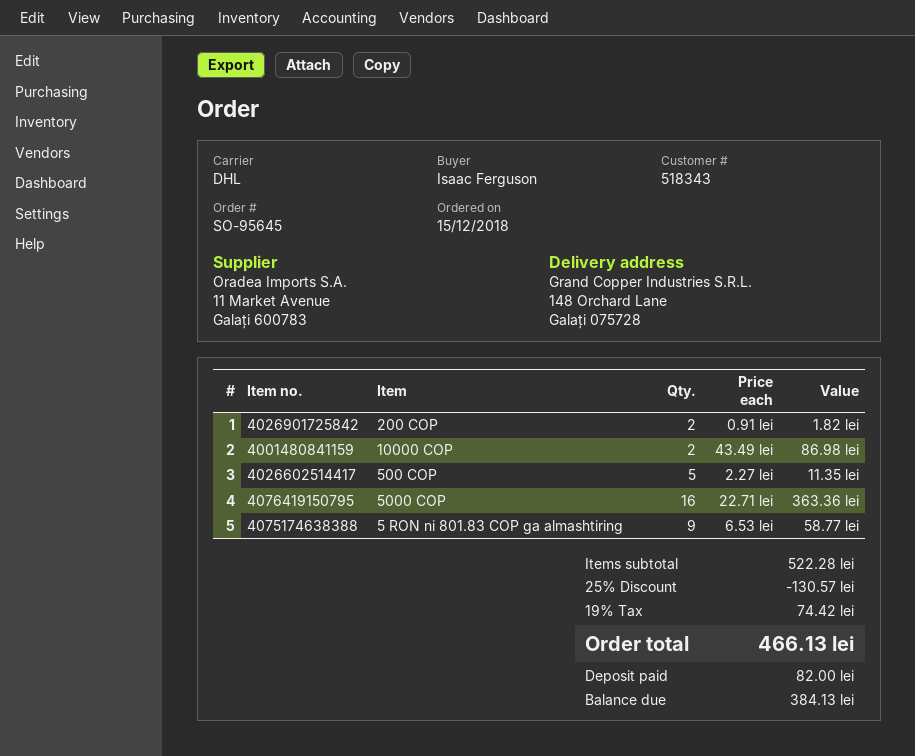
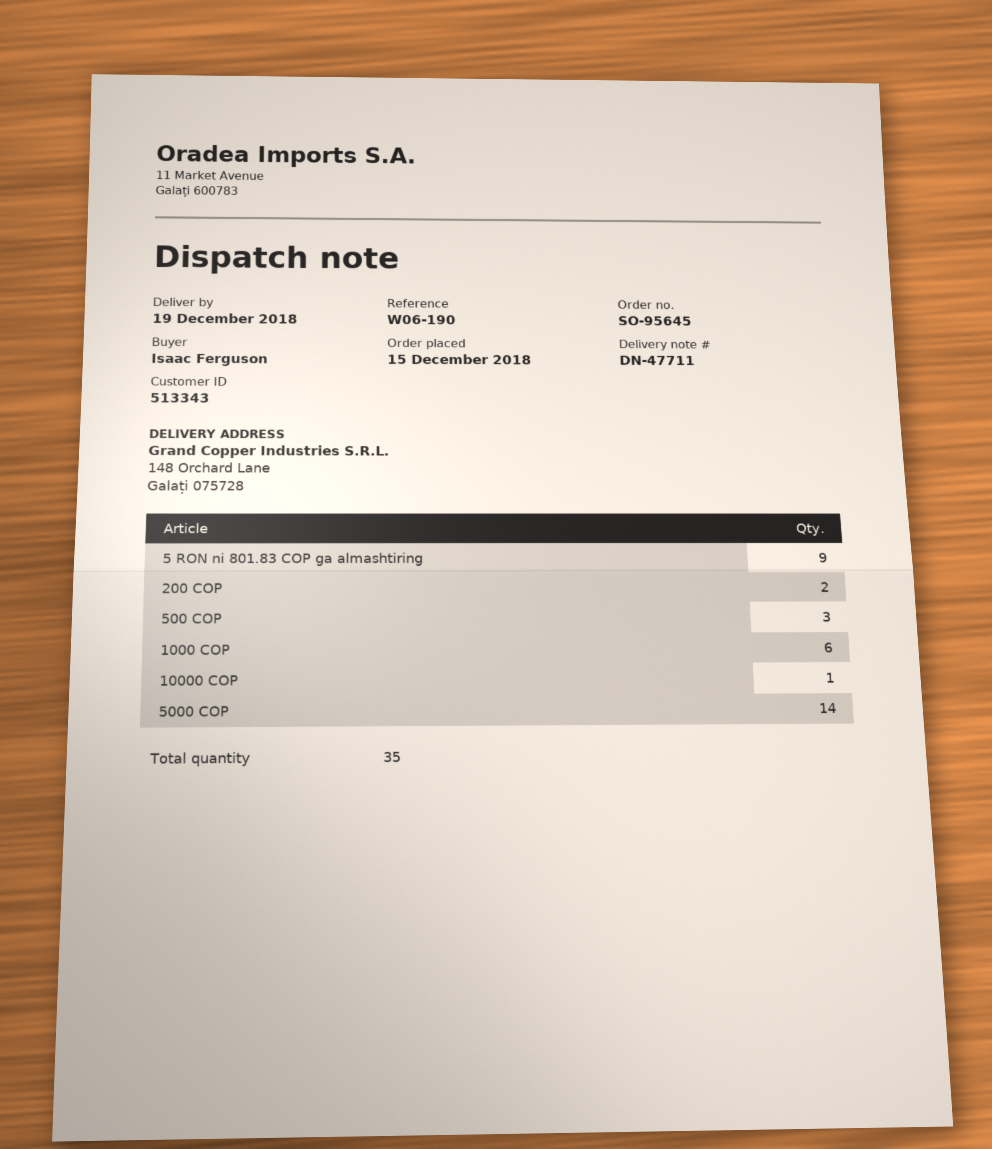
customer number: 518343 -> 513343
10000 COP: 2 -> 1
500 COP: 5 -> 3
5000 COP: 16 -> 14
1000 COP: none -> 6

